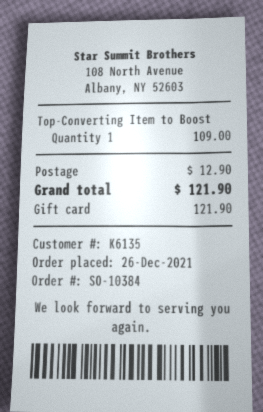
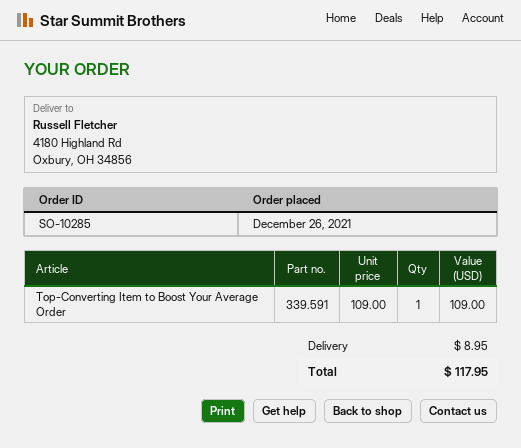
order number: SO-10384 -> SO-10285
shipping: 12.90 -> 8.95
total: 121.90 -> 117.95

